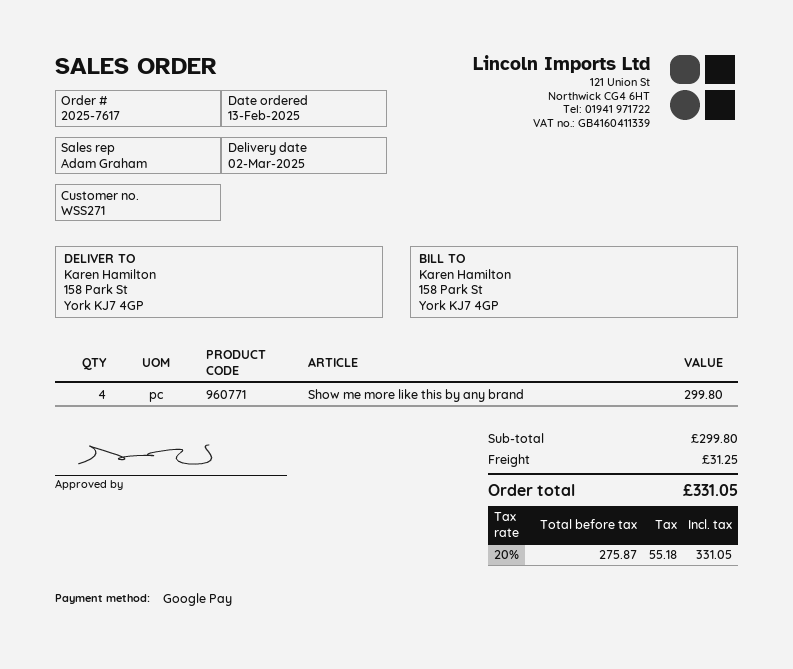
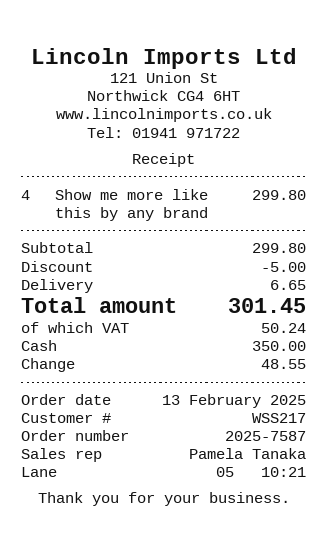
order number: 2025-7617 -> 2025-7587
customer number: WSS271 -> WSS217
sales rep: Adam Graham -> Pamela Tanaka
payment method: Google Pay -> cash
discount: none -> 5.00
shipping: 31.25 -> 6.65
tax: 55.18 -> 50.24
total: 331.05 -> 301.45

